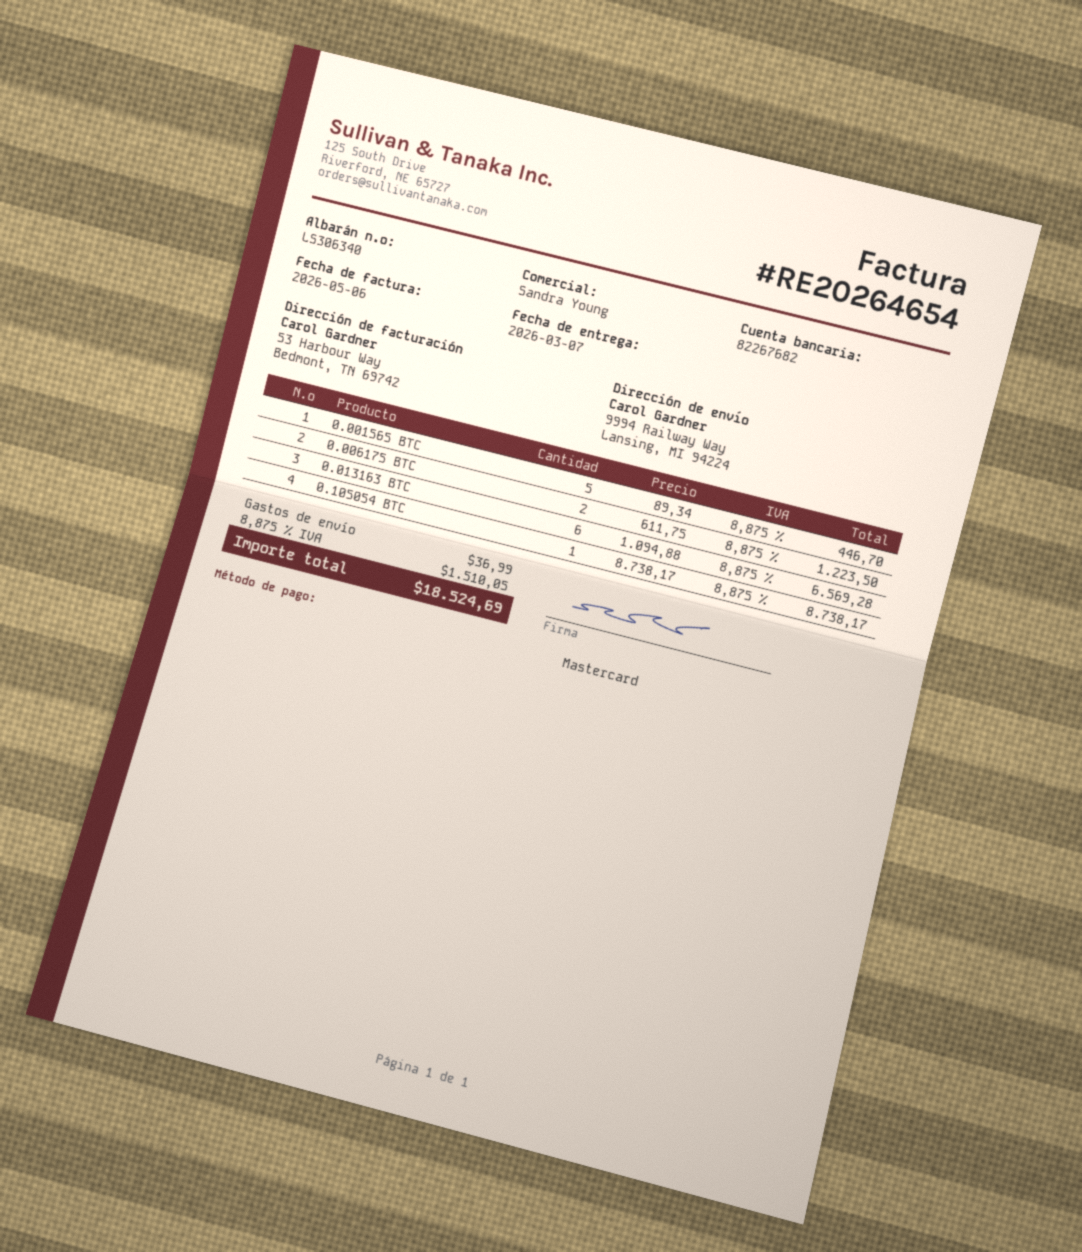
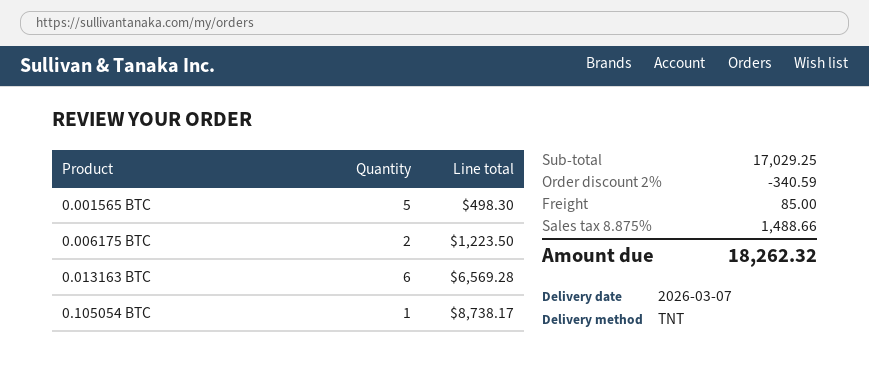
0.001565 BTC: 5 for 446.70 -> 5 for 498.30
discount: none -> 2% = 340.59
shipping: 36.99 -> 85.00
tax: 8.875% = 1510.05 -> 8.875% = 1488.66
total: 18524.69 -> 18262.32

